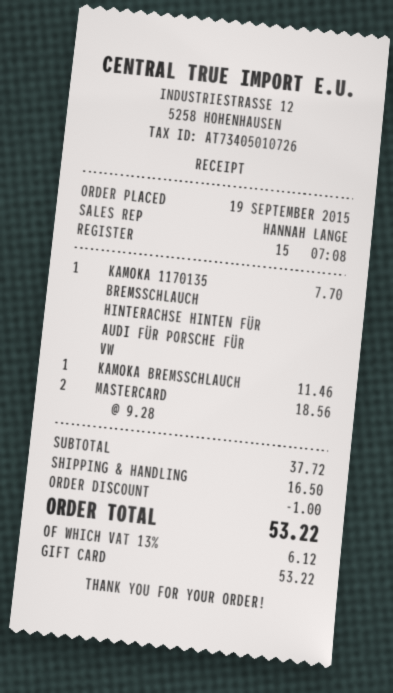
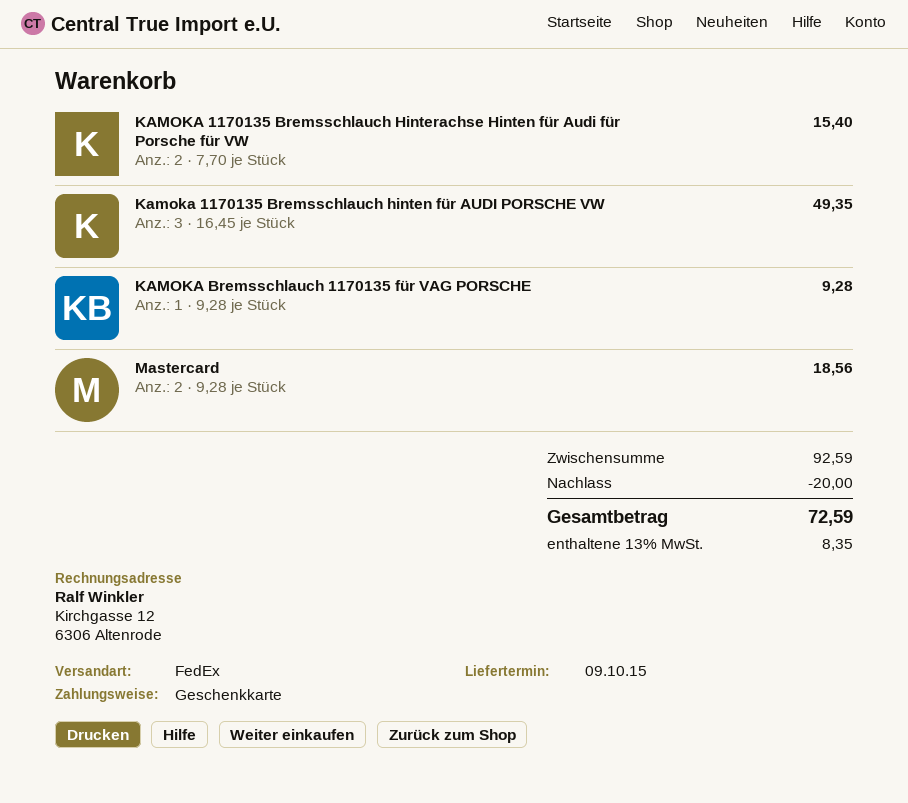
KAMOKA 1170135 BREMSSCHLAUCH HINTERACHSE HINTEN FÜR AUDI FÜR PORSCHE FÜR VW: 1 x 7.70 = 7.70 -> 2 x 7.70 = 15.40
KAMOKA BREMSSCHLAUCH: 1 x 11.46 = 11.46 -> 1 x 9.28 = 9.28
Kamoka 1170135 Bremsschlauch hinten für AUDI PORSCHE VW: none -> 3 x 16.45 = 49.35
subtotal: 37.72 -> 92.59
discount: 1.00 -> 20.00
shipping: 16.50 -> none
tax: 13% = 6.12 -> 13% = 8.35
total: 53.22 -> 72.59

